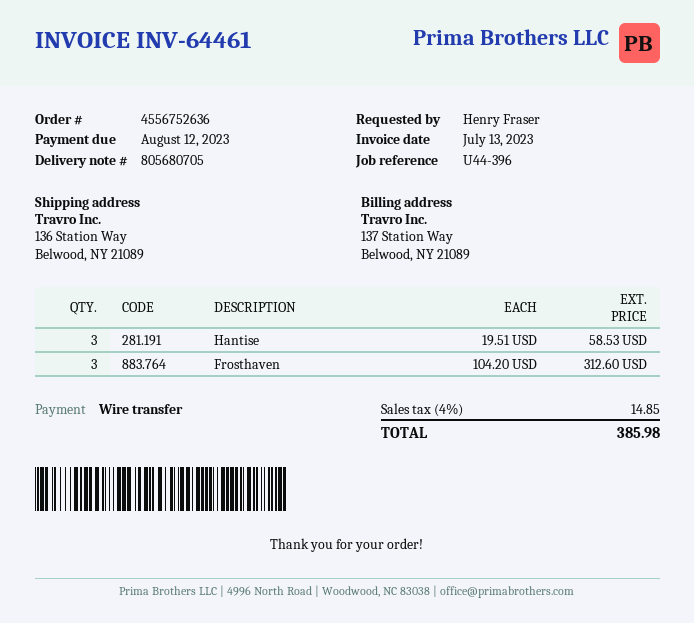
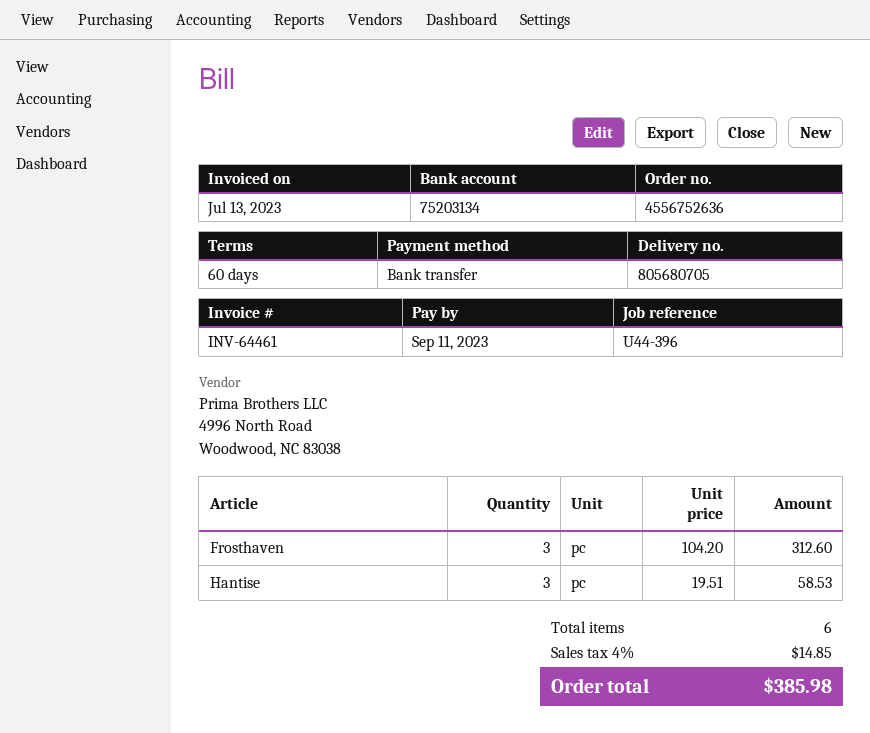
due date: 2023-08-12 -> 2023-09-11

